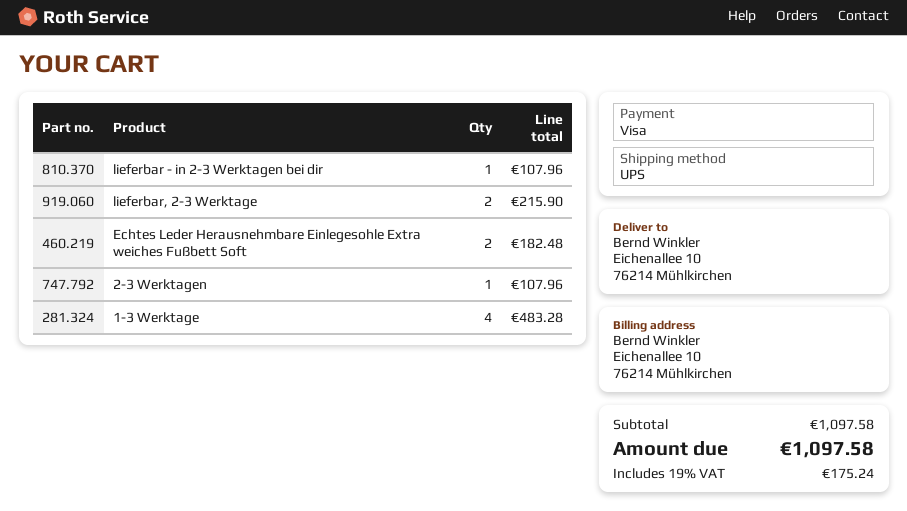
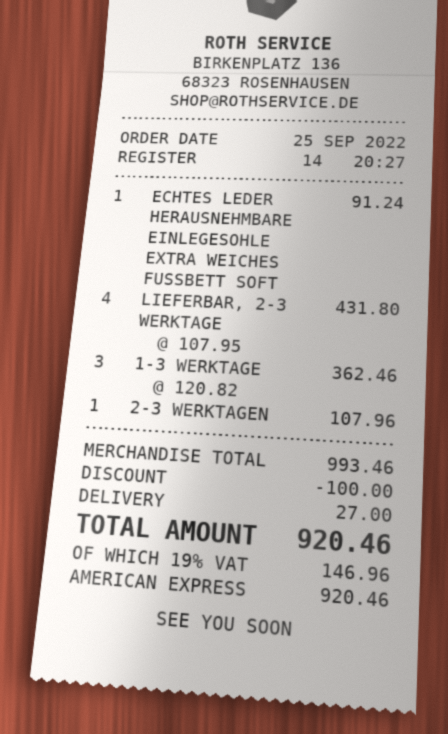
payment method: Visa -> American Express
lieferbar - in 2-3 Werktagen bei dir: 1 for 107.96 -> none
lieferbar, 2-3 Werktage: 2 for 215.90 -> 4 for 431.80
Echtes Leder Herausnehmbare Einlegesohle Extra weiches Fußbett Soft: 2 for 182.48 -> 1 for 91.24
1-3 Werktage: 4 for 483.28 -> 3 for 362.46
subtotal: 1097.58 -> 993.46
discount: none -> 100.00
shipping: none -> 27.00
tax: 19% = 175.24 -> 19% = 146.96
total: 1097.58 -> 920.46

